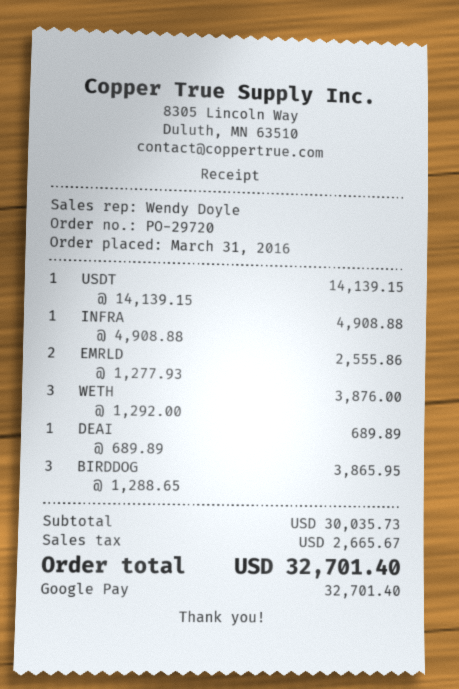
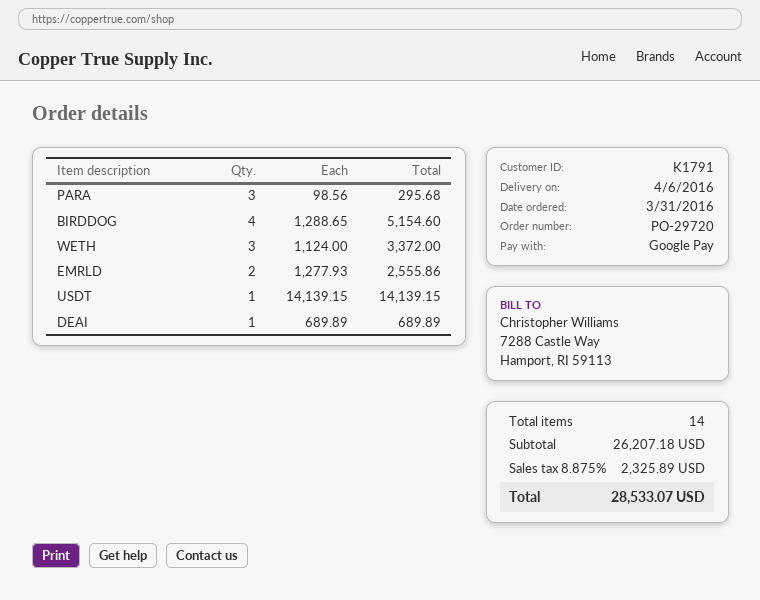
INFRA: 1 x 4908.88 = 4908.88 -> none
WETH: 3 x 1292.00 = 3876.00 -> 3 x 1124.00 = 3372.00
BIRDDOG: 3 x 1288.65 = 3865.95 -> 4 x 1288.65 = 5154.60
PARA: none -> 3 x 98.56 = 295.68
subtotal: 30035.73 -> 26207.18
tax: 2665.67 -> 2325.89
total: 32701.40 -> 28533.07

